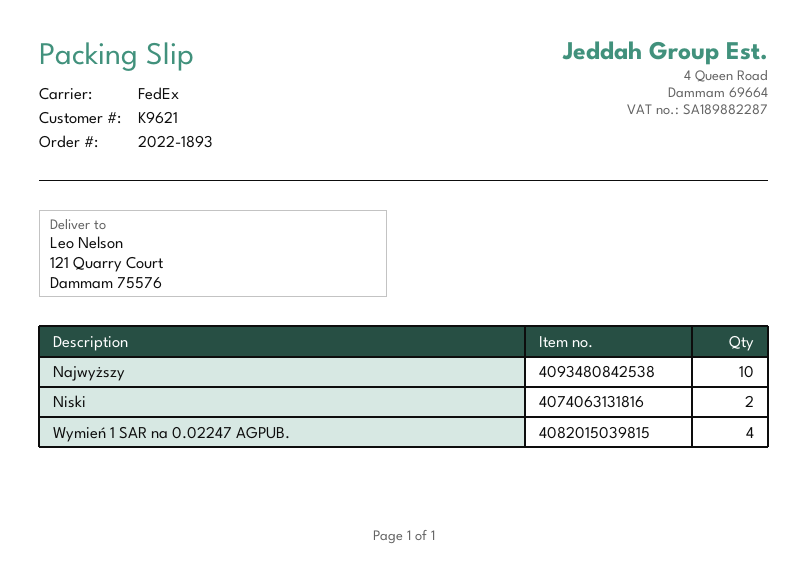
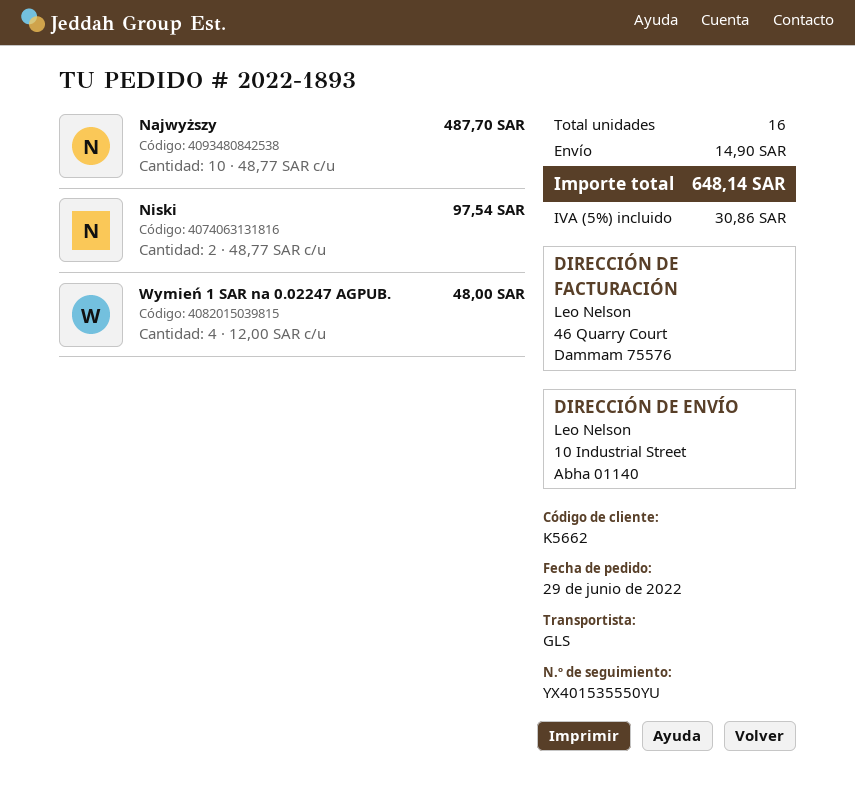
customer number: K9621 -> K5662
shipping method: FedEx -> GLS
ship to: 121 Quarry Court, Dammam 75576 -> 10 Industrial Street, Abha 01140

